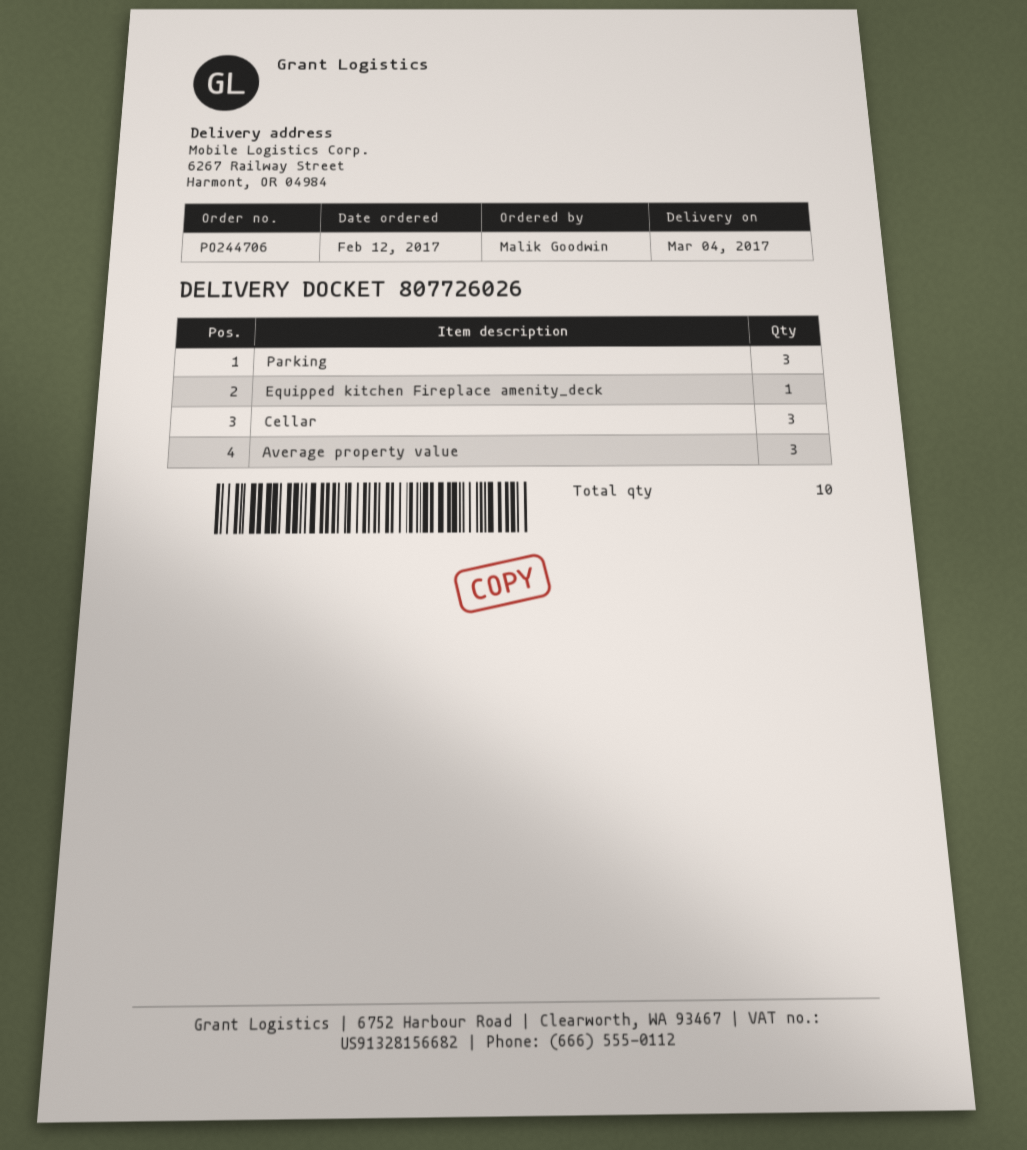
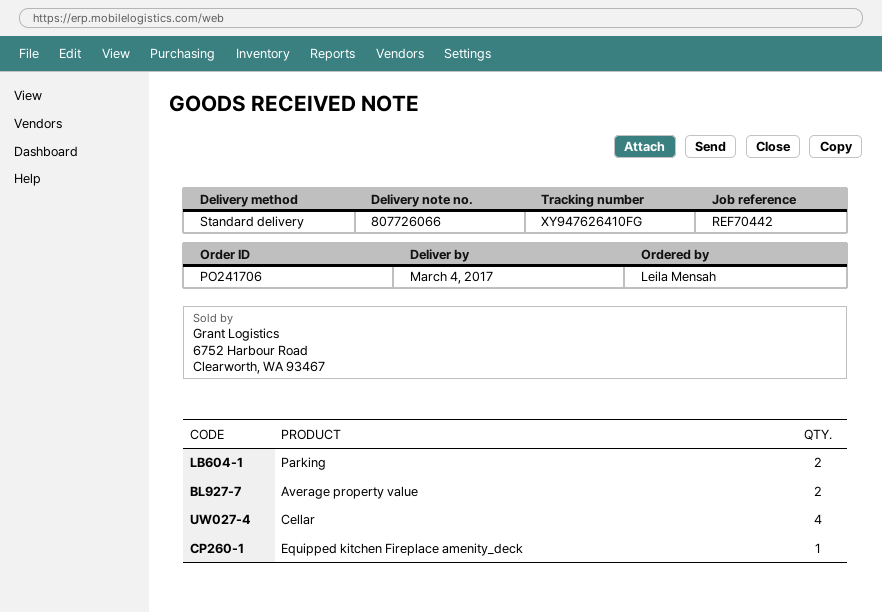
order number: PO244706 -> PO241706
delivery note number: 807726026 -> 807726066
ordered by: Malik Goodwin -> Leila Mensah
Parking: 3 -> 2
Cellar: 3 -> 4
Average property value: 3 -> 2

